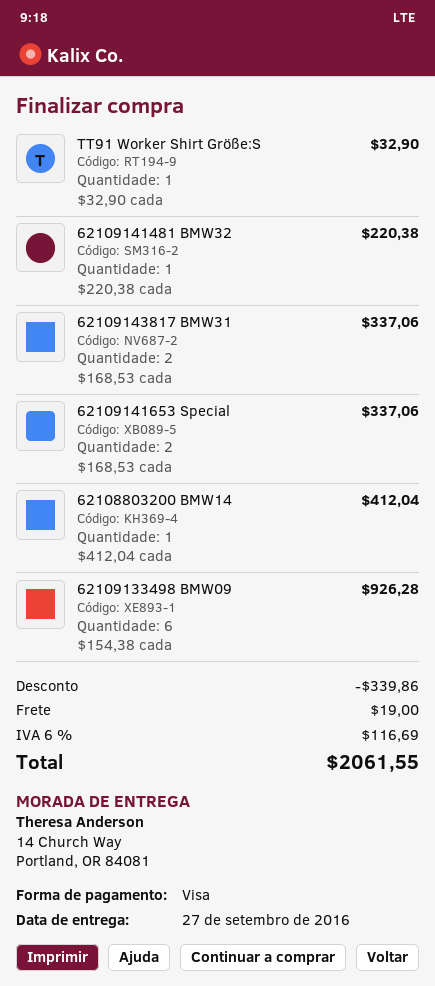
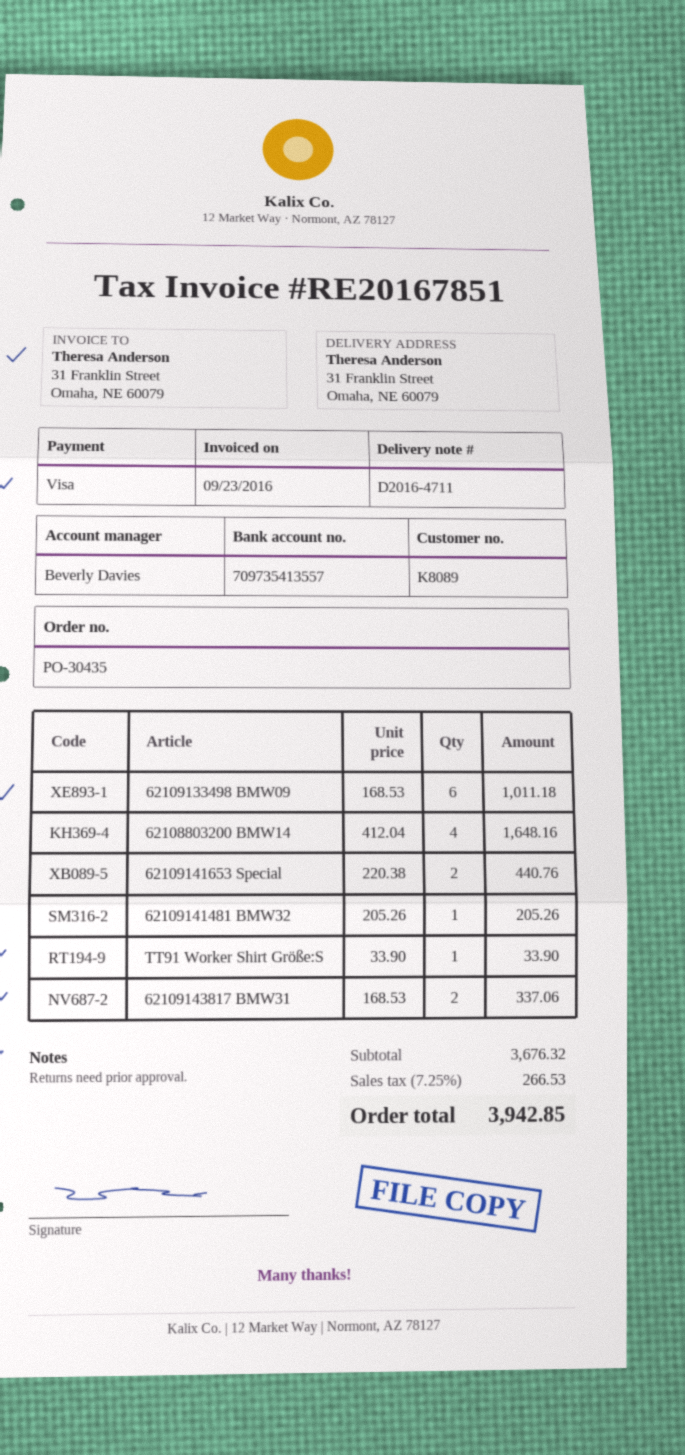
ship to: 14 Church Way, Portland, OR 84081 -> 31 Franklin Street, Omaha, NE 60079
TT91 Worker Shirt Größe:S: 1 x 32.90 = 32.90 -> 1 x 33.90 = 33.90
62109141481 BMW32: 1 x 220.38 = 220.38 -> 1 x 205.26 = 205.26
62109141653 Special: 2 x 168.53 = 337.06 -> 2 x 220.38 = 440.76
62108803200 BMW14: 1 x 412.04 = 412.04 -> 4 x 412.04 = 1648.16
62109133498 BMW09: 6 x 154.38 = 926.28 -> 6 x 168.53 = 1011.18
discount: 339.86 -> none
shipping: 19.00 -> none
tax: 6% = 116.69 -> 7.25% = 266.53
total: 2061.55 -> 3942.85

